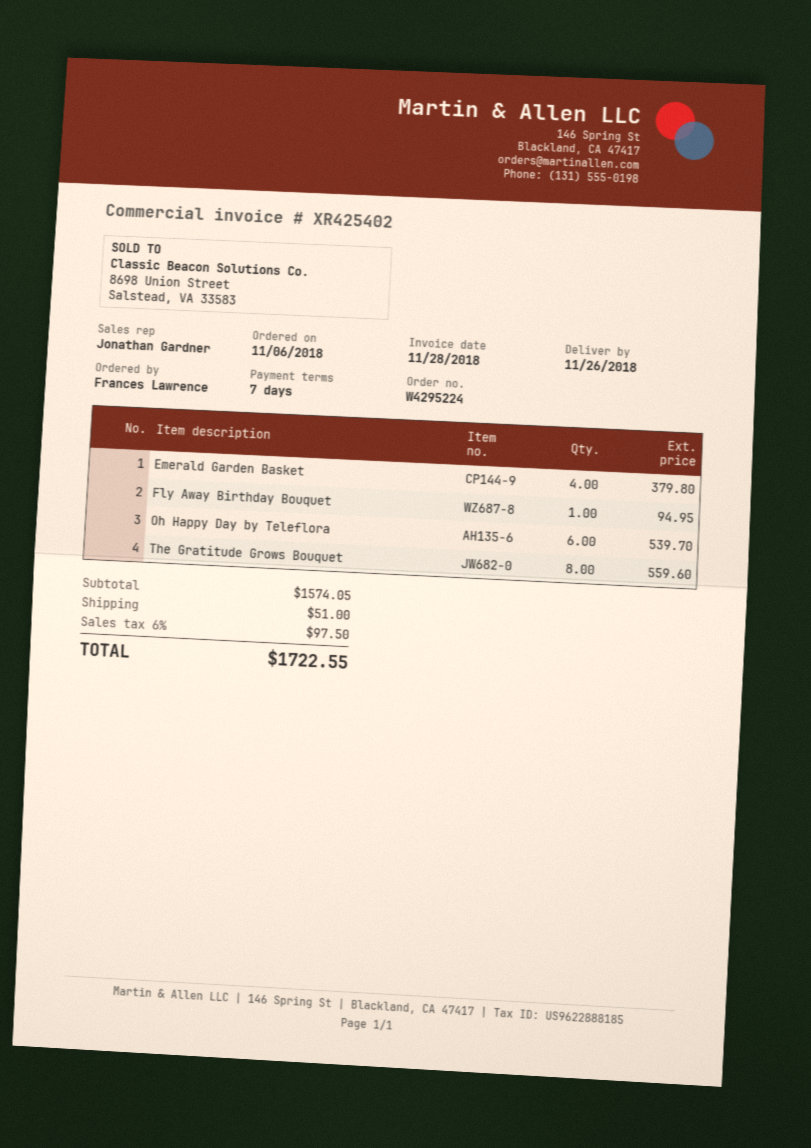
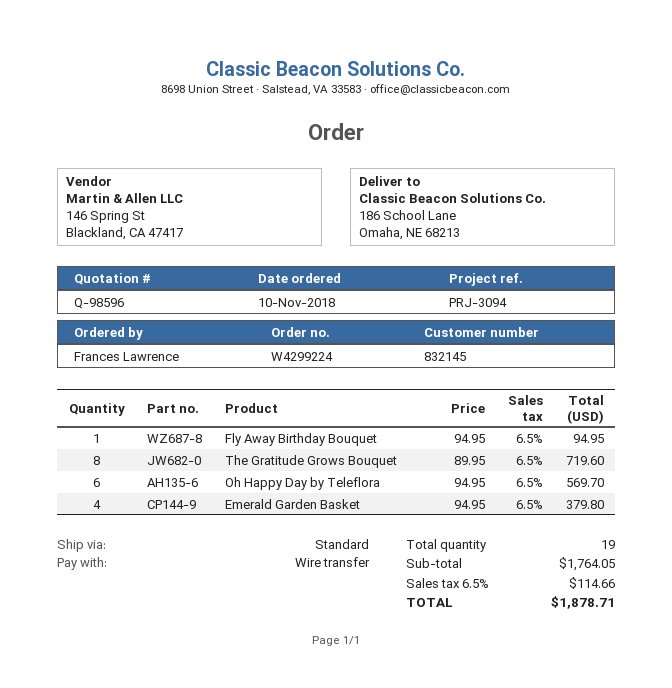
order number: W4295224 -> W4299224
order date: 2018-11-06 -> 2018-11-10
Oh Happy Day by Teleflora: 6 for 539.70 -> 6 for 569.70
The Gratitude Grows Bouquet: 8 for 559.60 -> 8 for 719.60
subtotal: 1574.05 -> 1764.05
shipping: 51.00 -> none
tax: 6% = 97.50 -> 6.5% = 114.66
total: 1722.55 -> 1878.71

